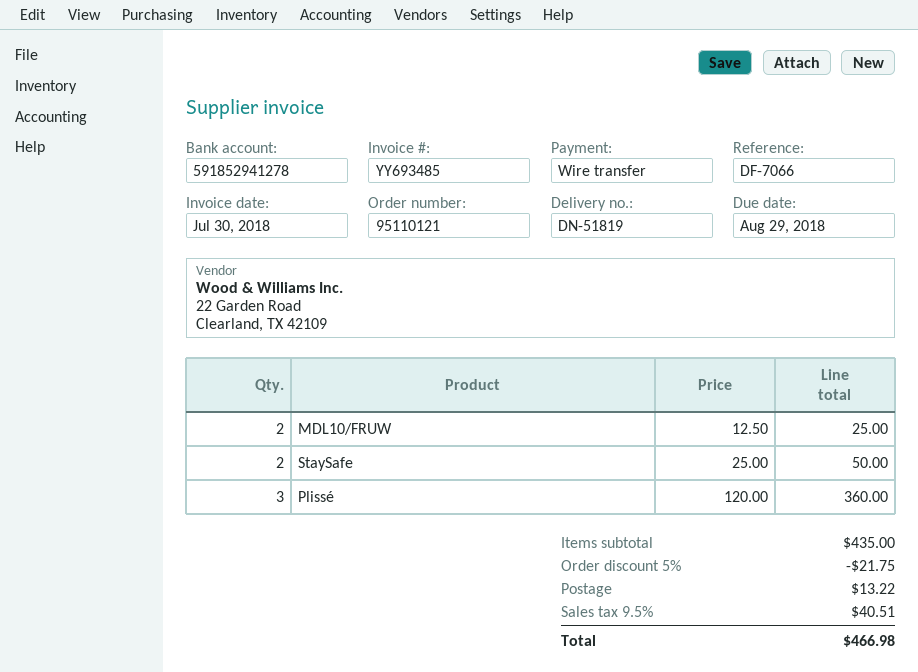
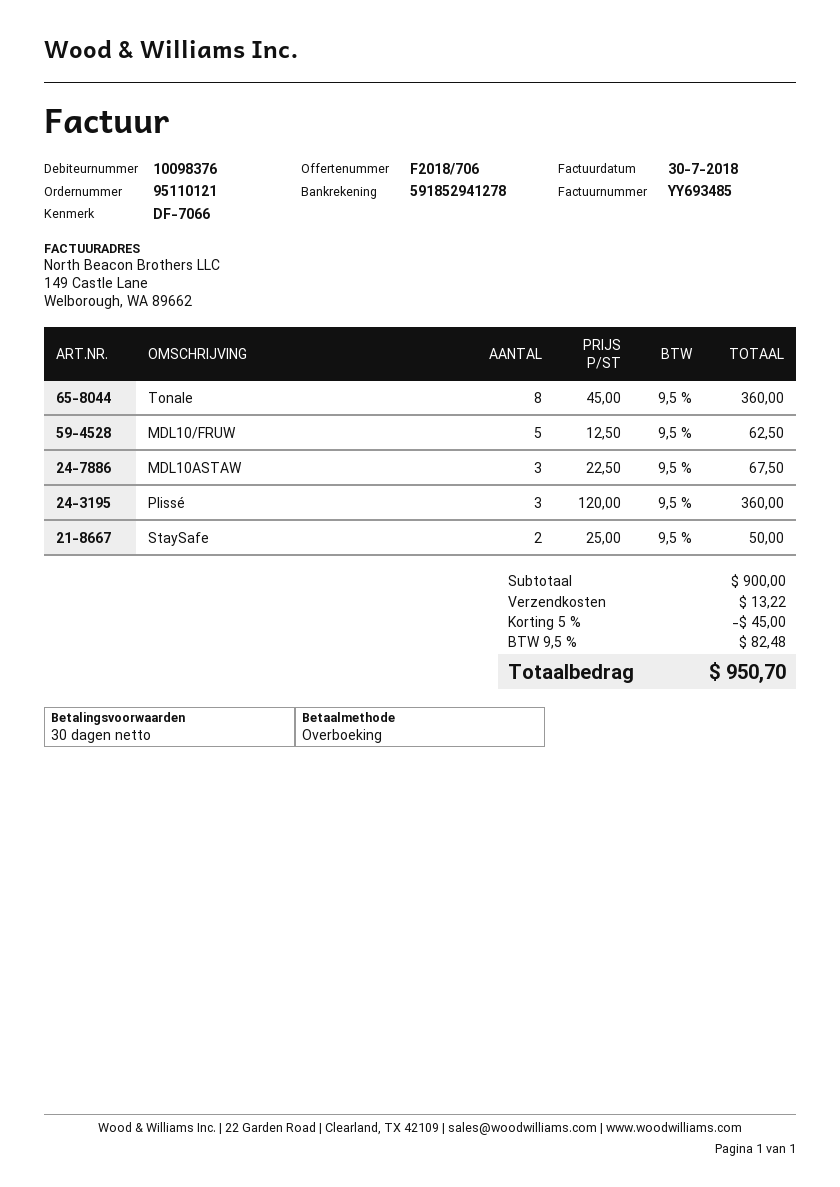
MDL10/FRUW: 2 x 12.50 = 25.00 -> 5 x 12.50 = 62.50
Tonale: none -> 8 x 45.00 = 360.00
MDL10ASTAW: none -> 3 x 22.50 = 67.50
subtotal: 435.00 -> 900.00
discount: 5% = 21.75 -> 5% = 45.00
tax: 9.5% = 40.51 -> 9.5% = 82.48
total: 466.98 -> 950.70

